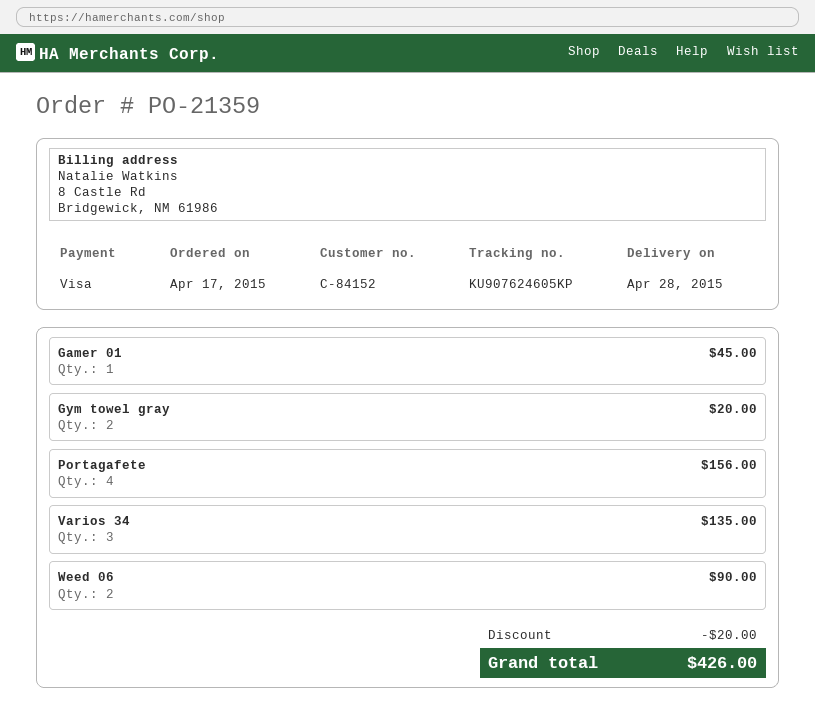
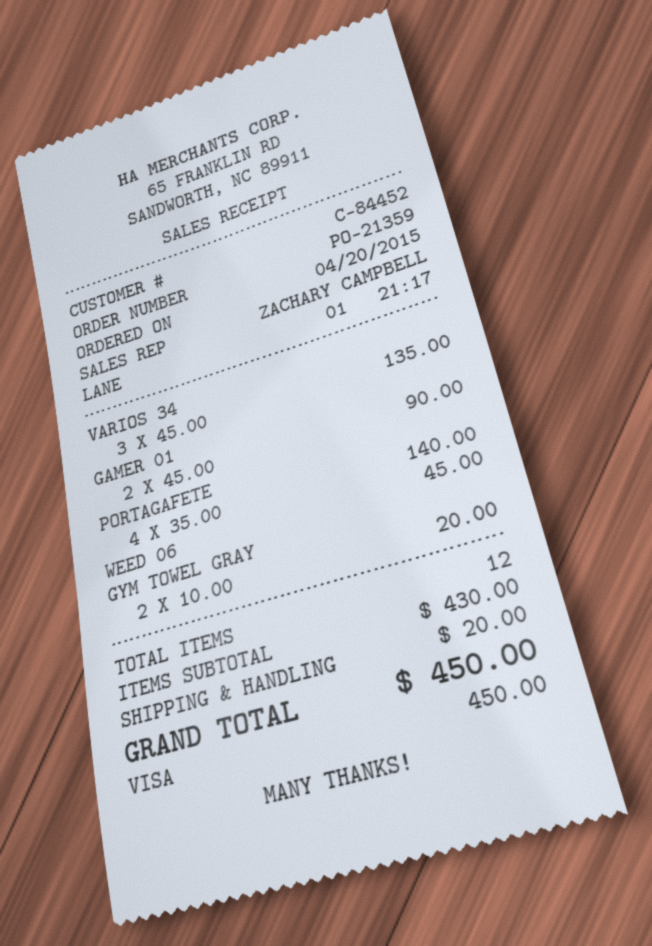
order date: 2015-04-17 -> 2015-04-20
customer number: C-84152 -> C-84452
Gamer 01: 1 for 45.00 -> 2 for 90.00
Portagafete: 4 for 156.00 -> 4 for 140.00
Weed 06: 2 for 90.00 -> 1 for 45.00
discount: 20.00 -> none
shipping: none -> 20.00
total: 426.00 -> 450.00

